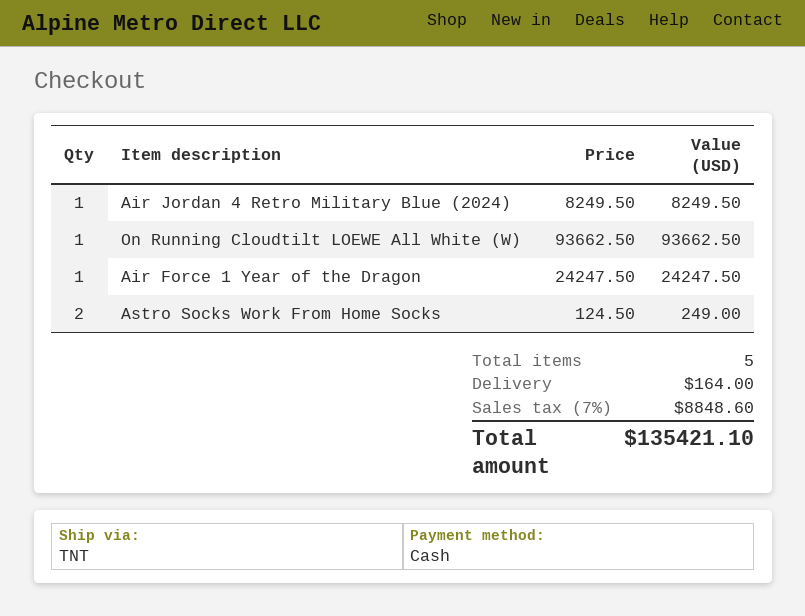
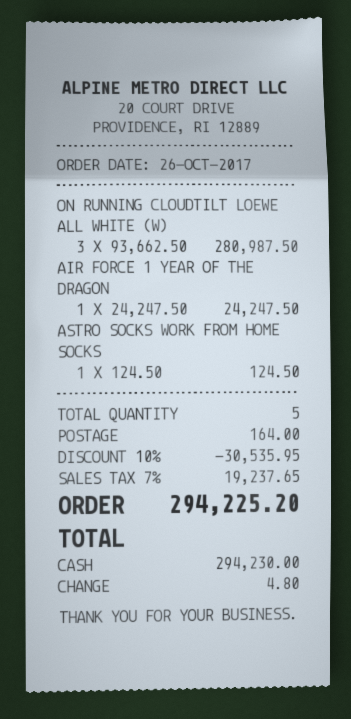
Air Jordan 4 Retro Military Blue (2024): 1 x 8249.50 = 8249.50 -> none
On Running Cloudtilt LOEWE All White (W): 1 x 93662.50 = 93662.50 -> 3 x 93662.50 = 280987.50
Astro Socks Work From Home Socks: 2 x 124.50 = 249.00 -> 1 x 124.50 = 124.50
discount: none -> 10% = 30535.95
tax: 7% = 8848.60 -> 7% = 19237.65
total: 135421.10 -> 294225.20

